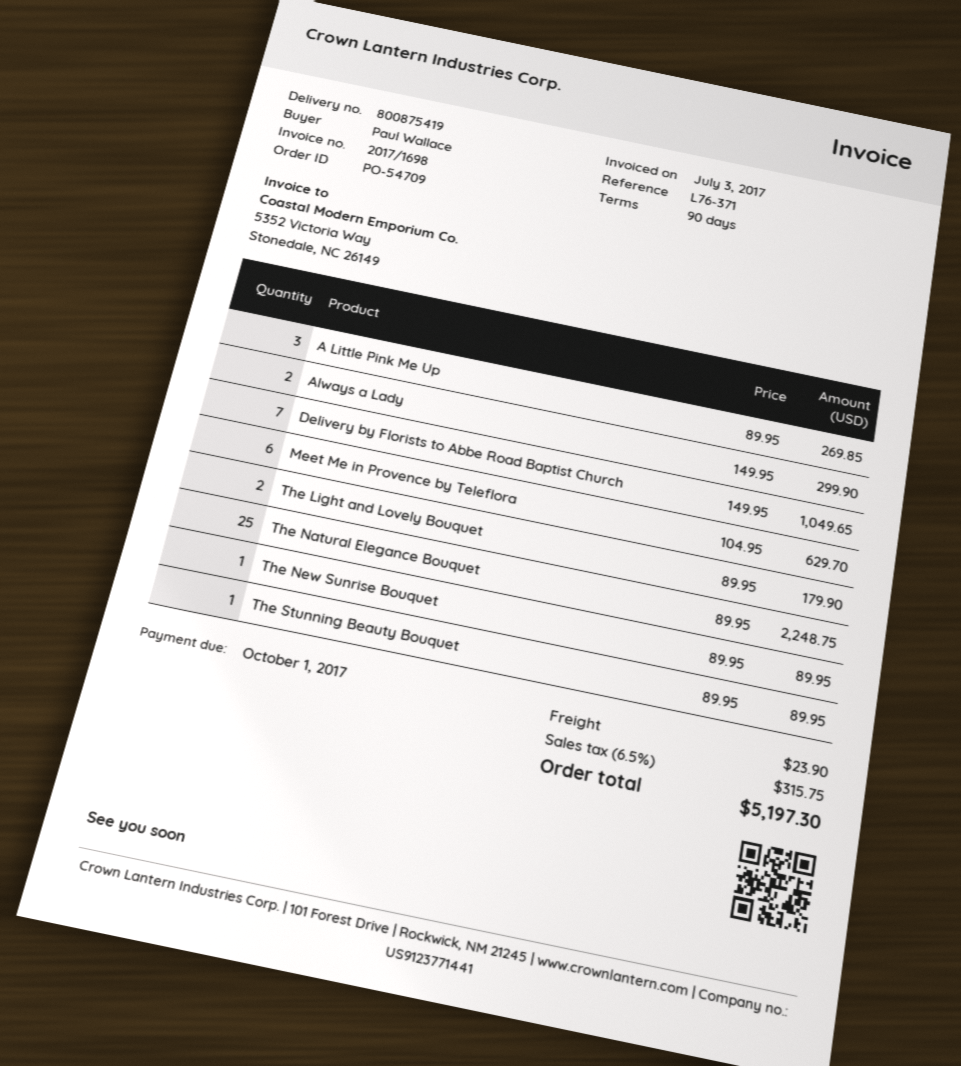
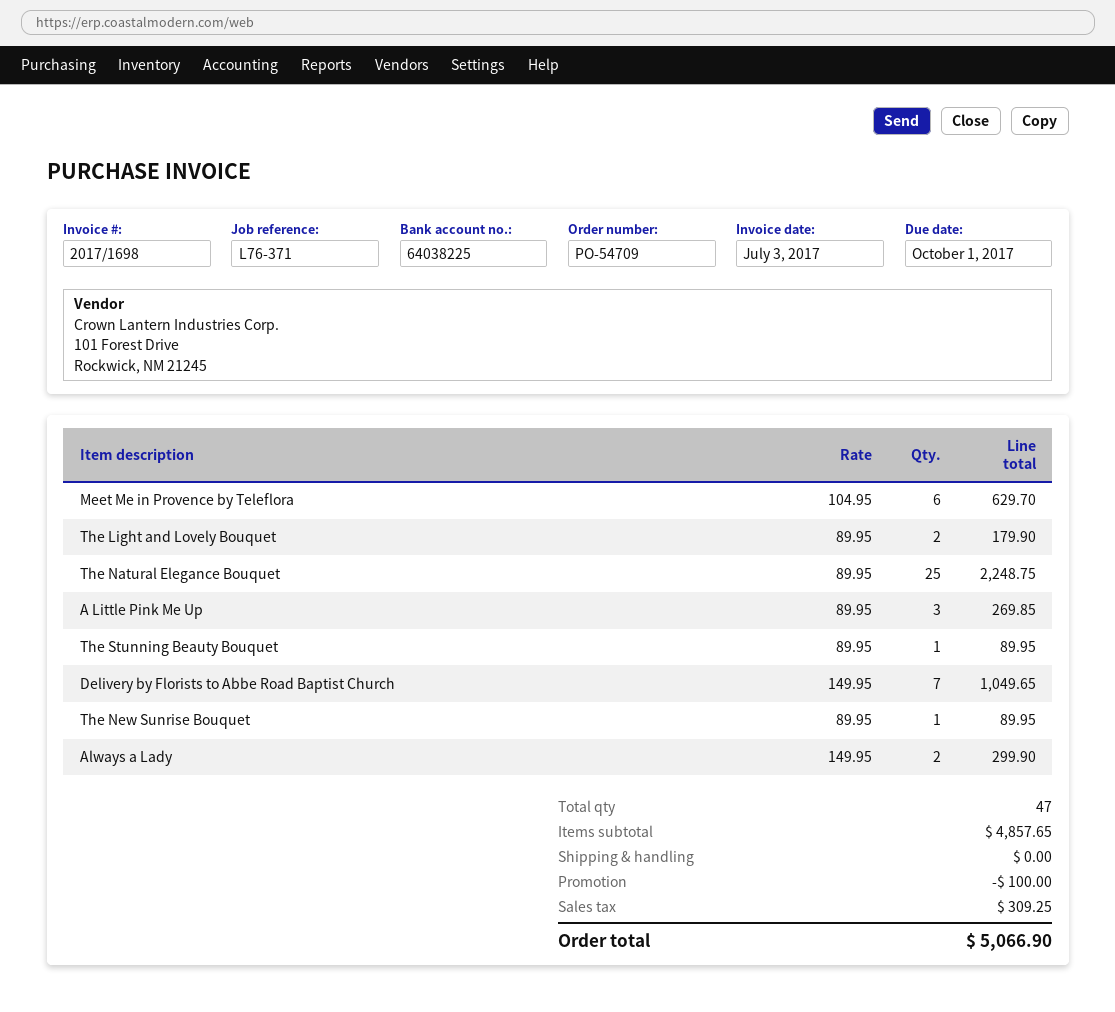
discount: none -> 100.00
shipping: 23.90 -> 0.00
tax: 315.75 -> 309.25
total: 5197.30 -> 5066.90

